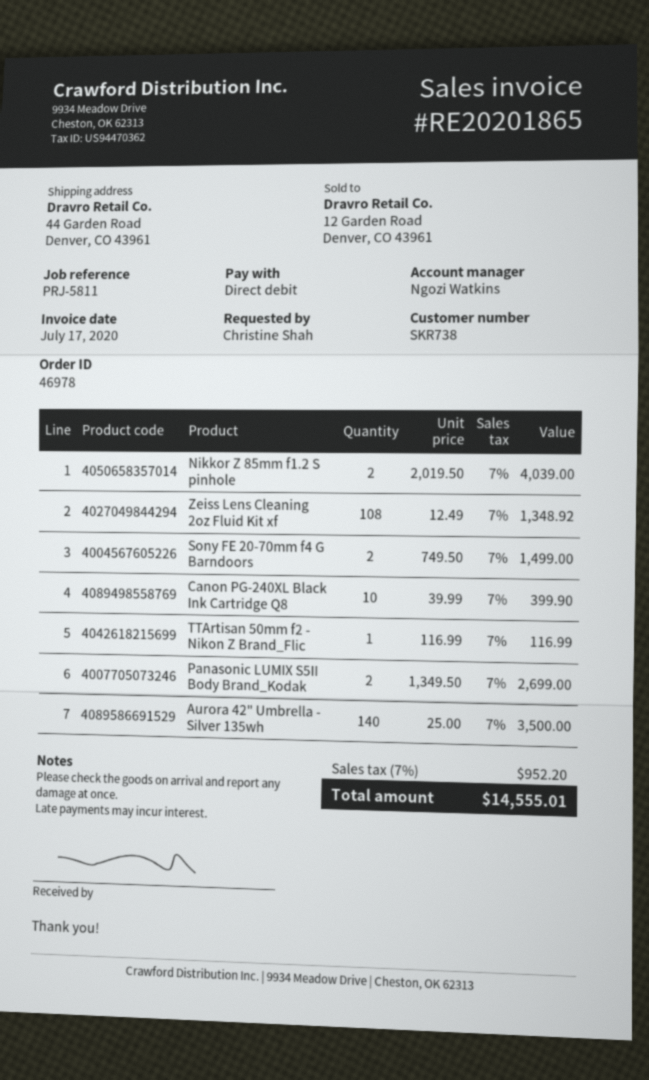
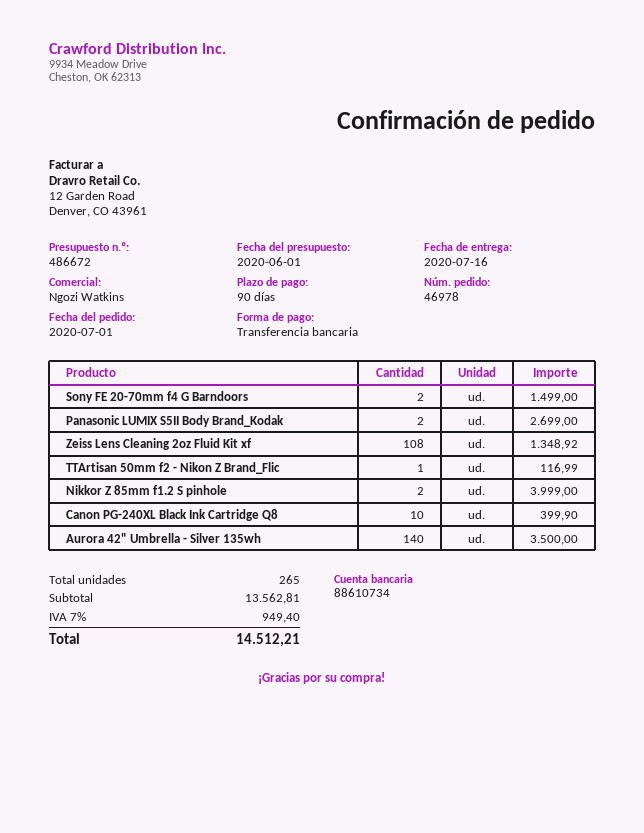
payment method: direct debit -> bank transfer
Nikkor Z 85mm f1.2 S pinhole: 2 for 4039.00 -> 2 for 3999.00
tax: 7% = 952.20 -> 7% = 949.40
total: 14555.01 -> 14512.21

